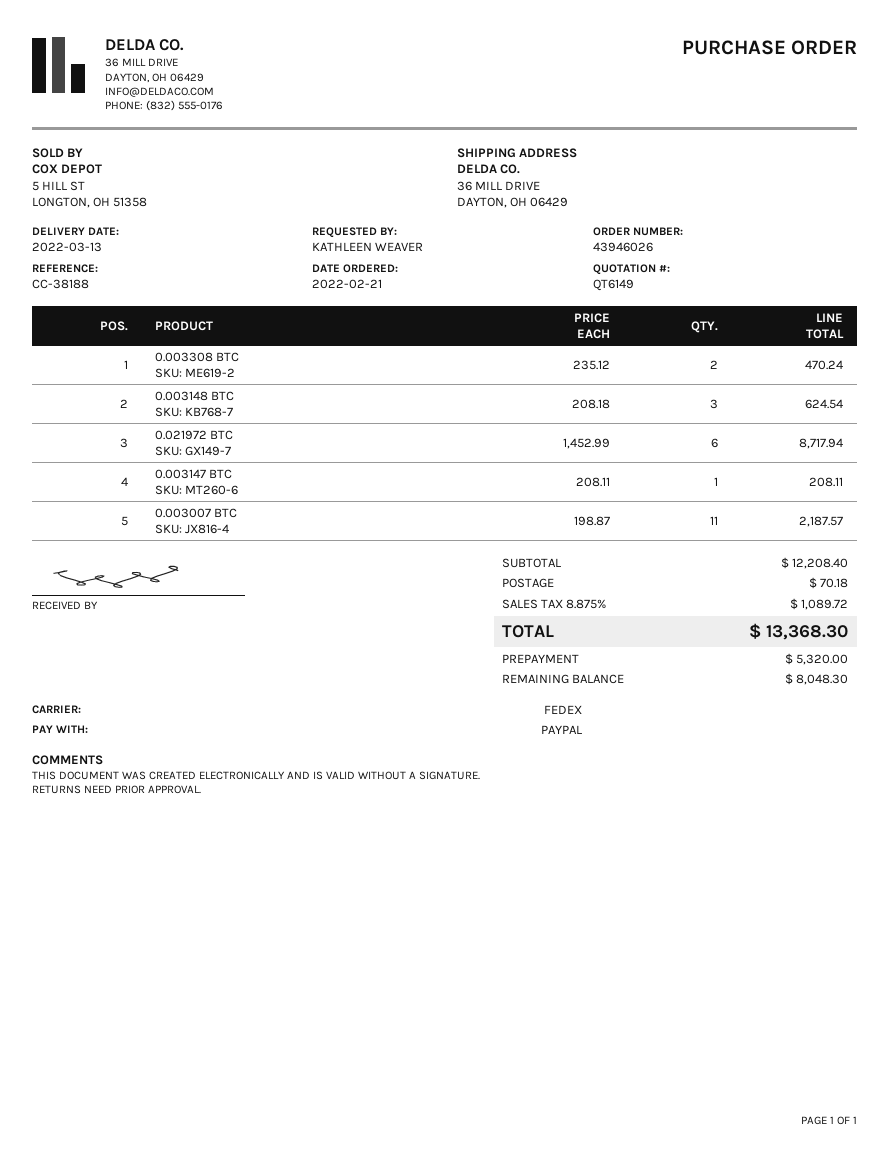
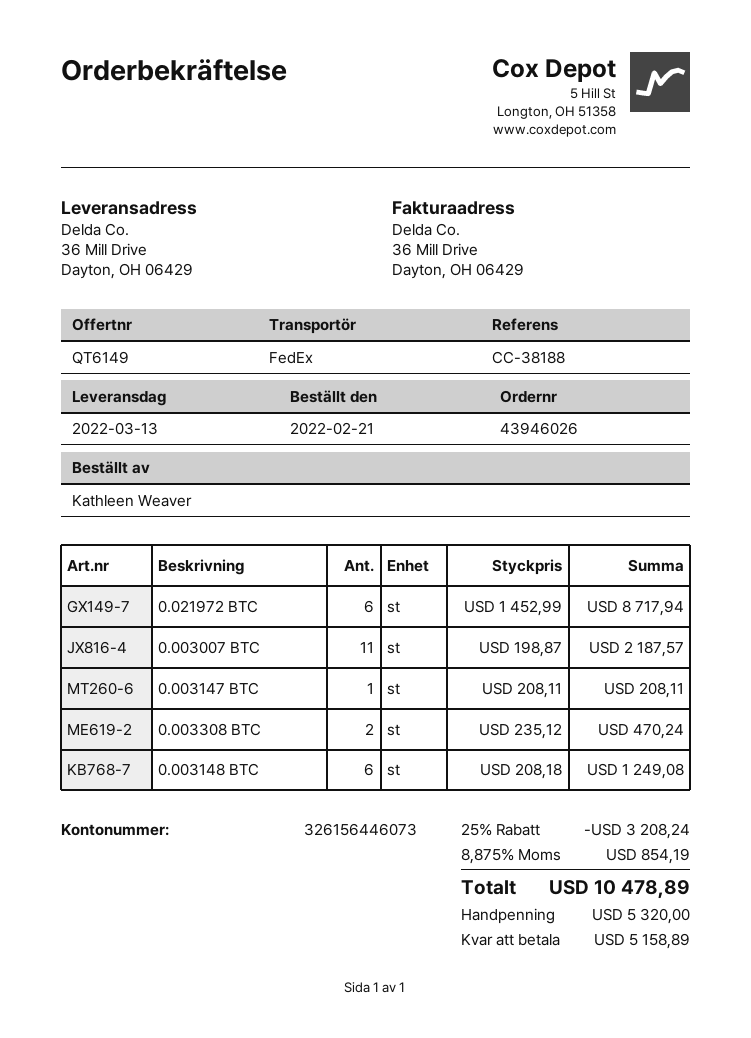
0.003148 BTC: 3 x 208.18 = 624.54 -> 6 x 208.18 = 1249.08
discount: none -> 25% = 3208.24
shipping: 70.18 -> none
tax: 8.875% = 1089.72 -> 8.875% = 854.19
total: 13368.30 -> 10478.89
balance: 8048.30 -> 5158.89

